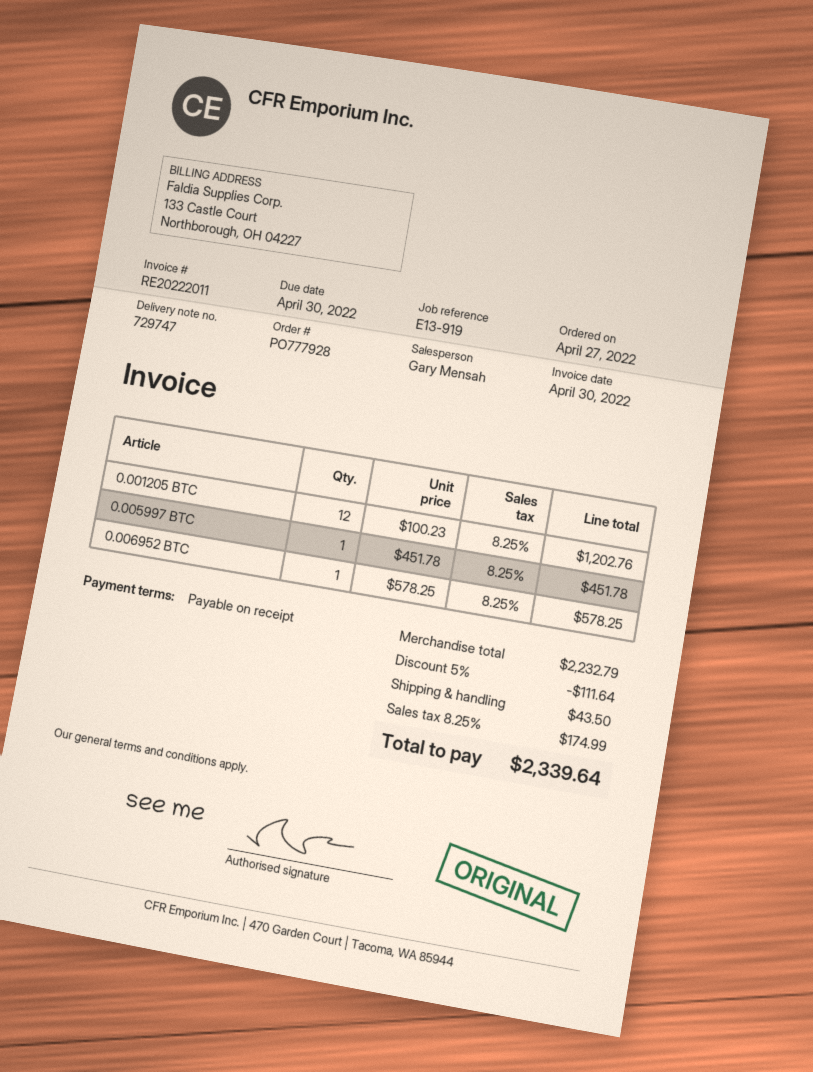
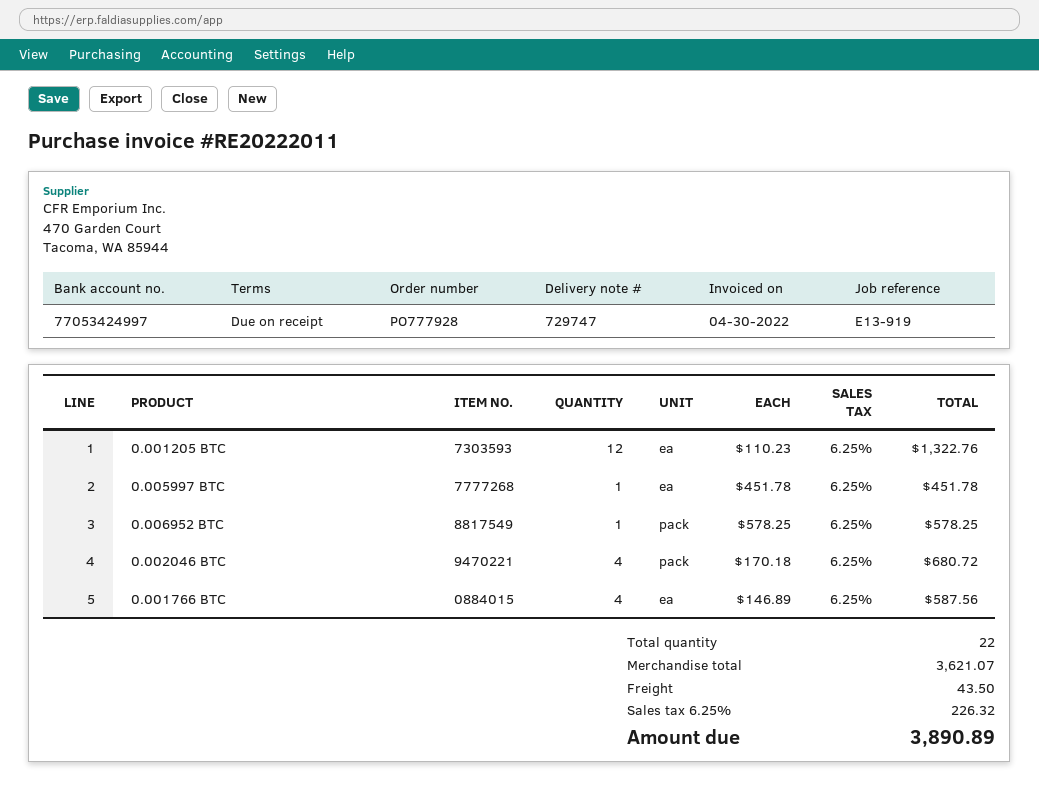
0.001205 BTC: 12 x 100.23 = 1202.76 -> 12 x 110.23 = 1322.76
0.002046 BTC: none -> 4 x 170.18 = 680.72
0.001766 BTC: none -> 4 x 146.89 = 587.56
subtotal: 2232.79 -> 3621.07
discount: 5% = 111.64 -> none
tax: 8.25% = 174.99 -> 6.25% = 226.32
total: 2339.64 -> 3890.89

